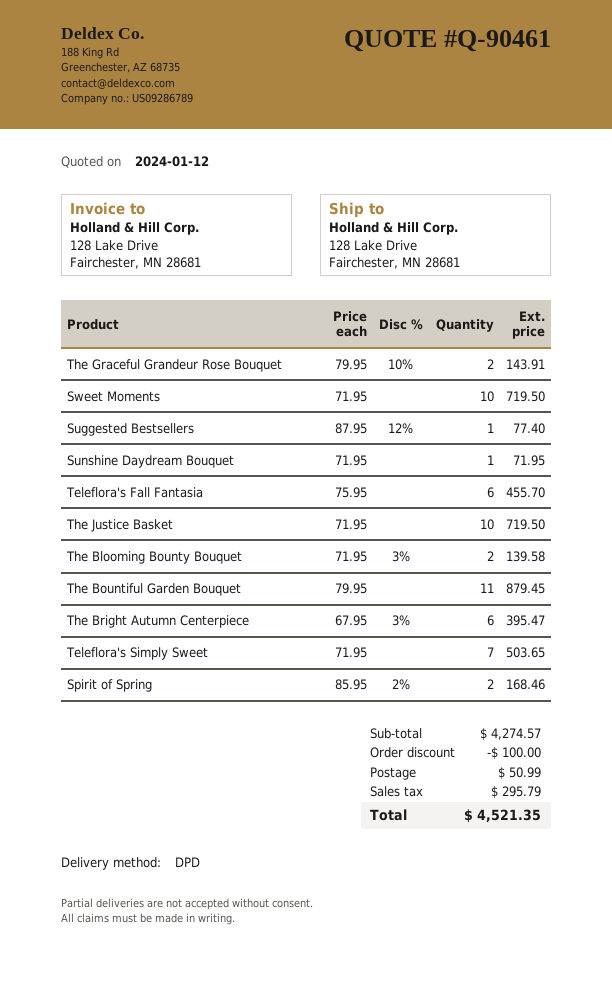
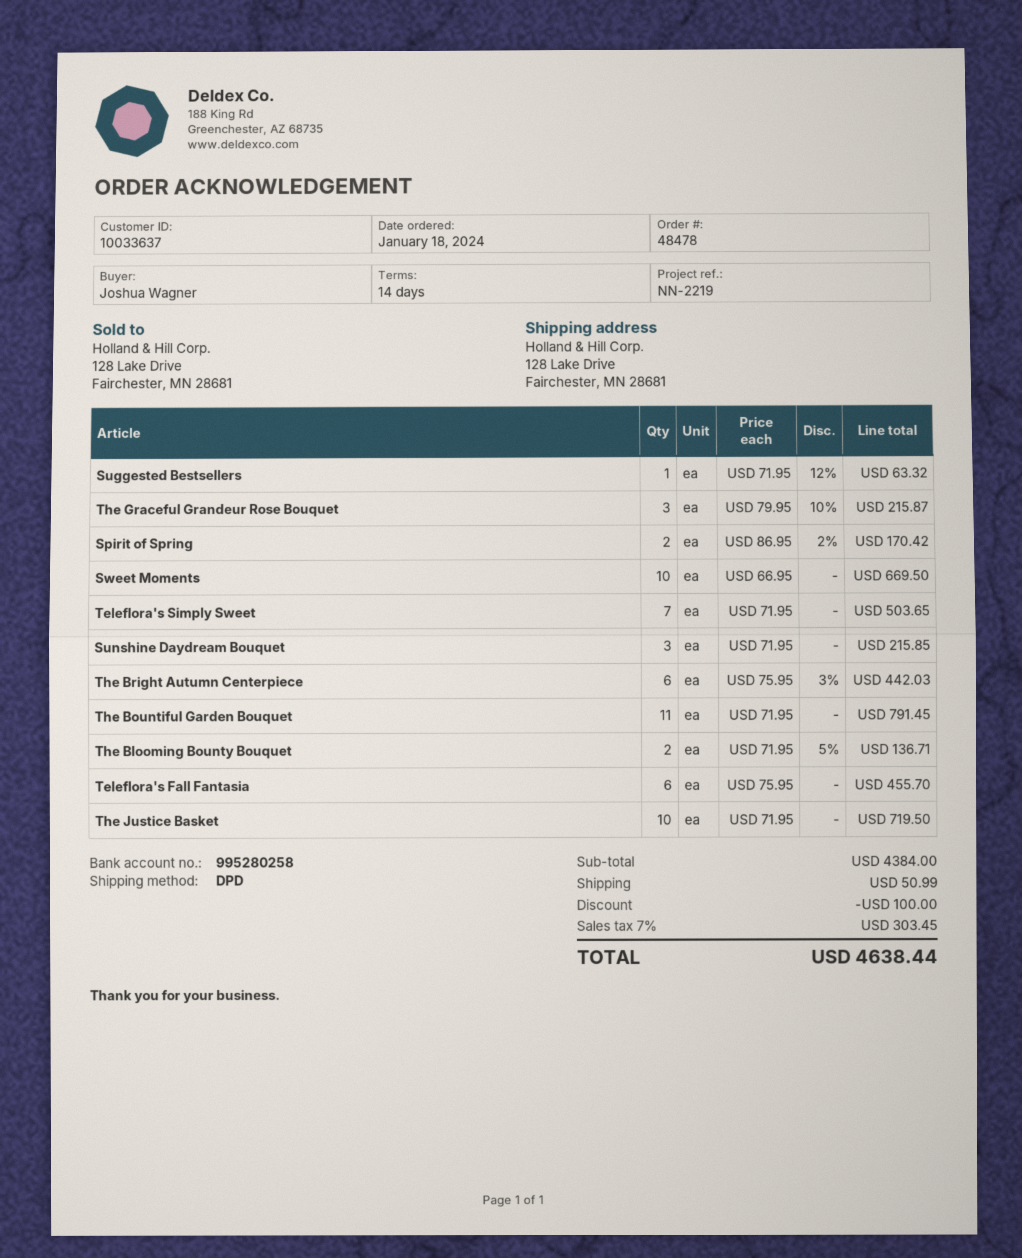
The Graceful Grandeur Rose Bouquet: 2 x 79.95 - 10% = 143.91 -> 3 x 79.95 - 10% = 215.87
Sweet Moments: 10 x 71.95 = 719.50 -> 10 x 66.95 = 669.50
Suggested Bestsellers: 1 x 87.95 - 12% = 77.40 -> 1 x 71.95 - 12% = 63.32
Sunshine Daydream Bouquet: 1 x 71.95 = 71.95 -> 3 x 71.95 = 215.85
The Blooming Bounty Bouquet: 2 x 71.95 - 3% = 139.58 -> 2 x 71.95 - 5% = 136.71
The Bountiful Garden Bouquet: 11 x 79.95 = 879.45 -> 11 x 71.95 = 791.45
The Bright Autumn Centerpiece: 6 x 67.95 - 3% = 395.47 -> 6 x 75.95 - 3% = 442.03
Spirit of Spring: 2 x 85.95 - 2% = 168.46 -> 2 x 86.95 - 2% = 170.42
subtotal: 4274.57 -> 4384.00
tax: 295.79 -> 303.45
total: 4521.35 -> 4638.44

